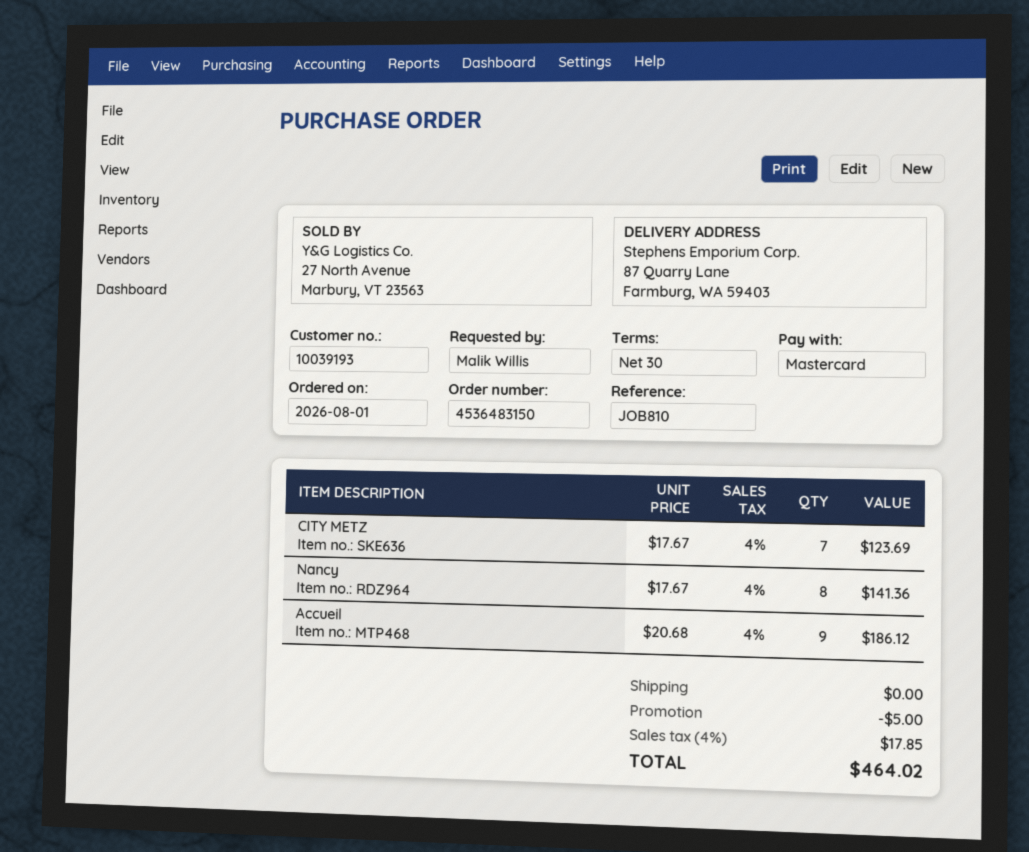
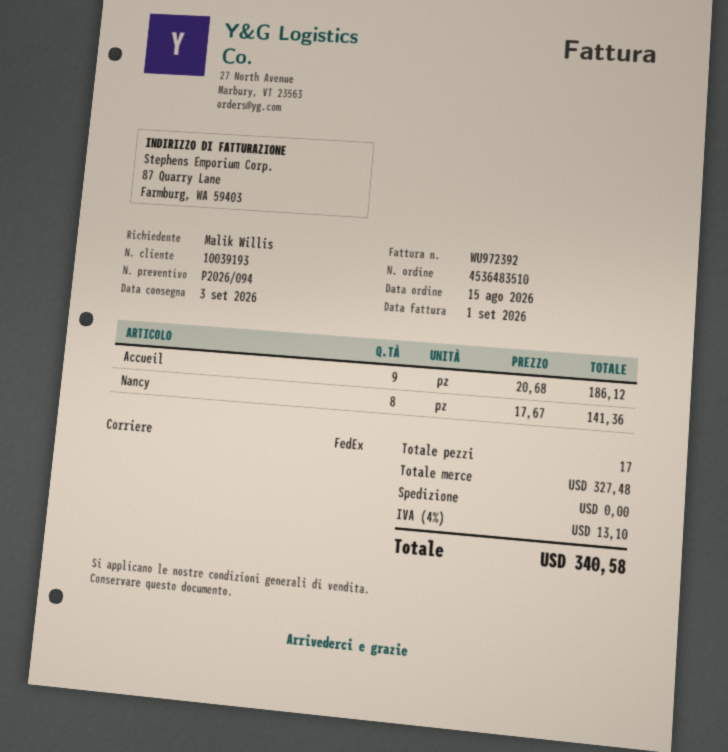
order number: 4536483150 -> 4536483510
order date: 2026-08-01 -> 2026-08-15
CITY METZ: 7 x 17.67 = 123.69 -> none
discount: 5.00 -> none
tax: 4% = 17.85 -> 4% = 13.10
total: 464.02 -> 340.58

